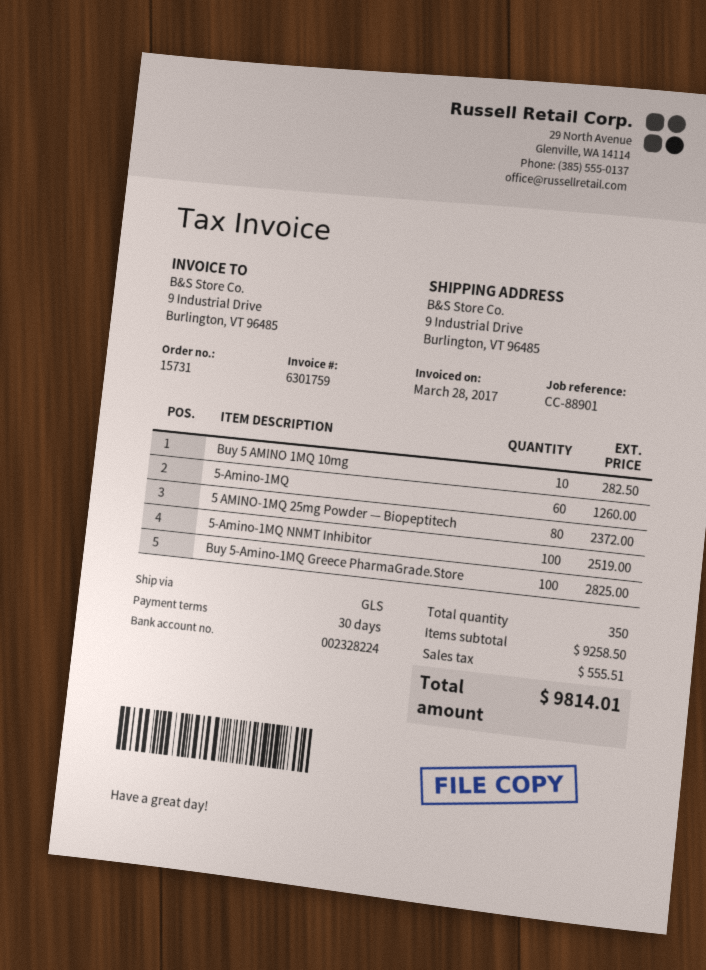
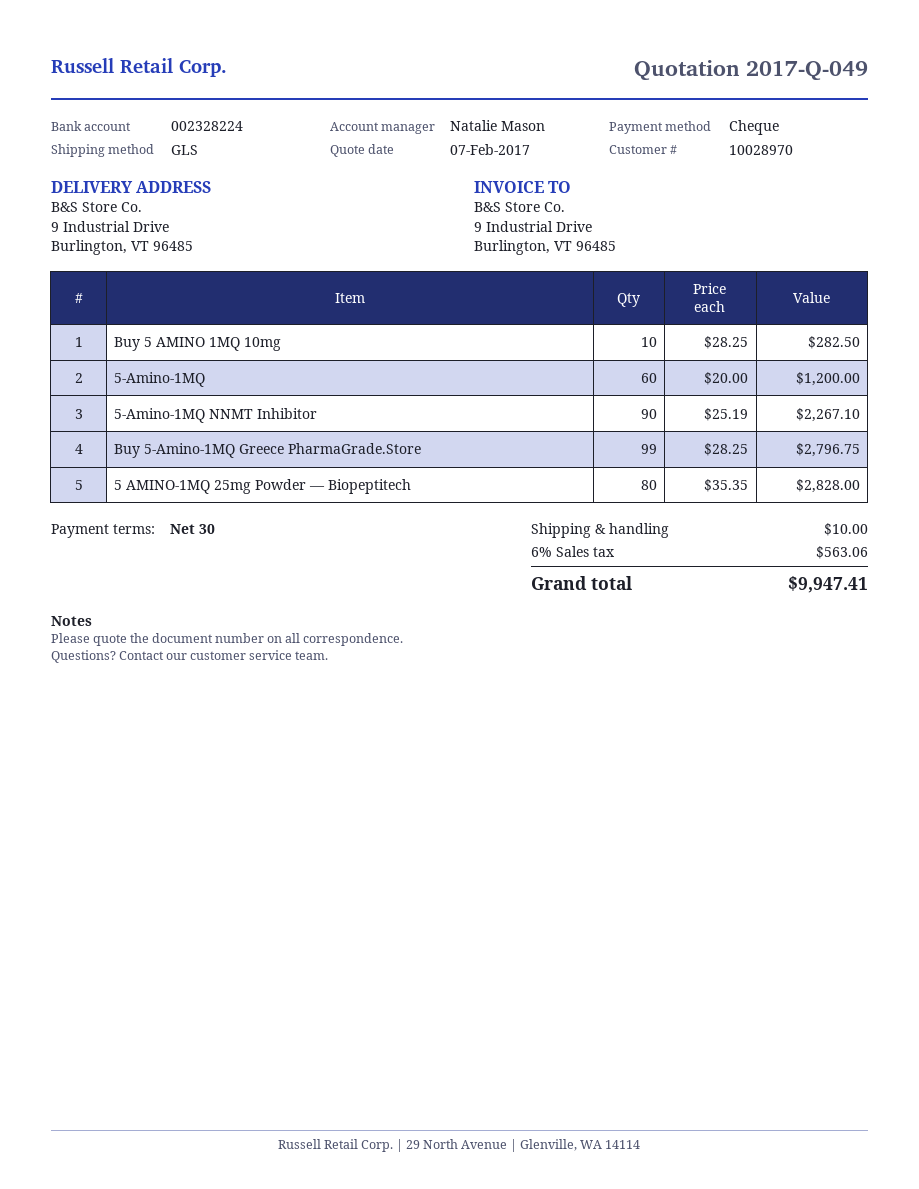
5-Amino-1MQ: 60 for 1260.00 -> 60 for 1200.00
5 AMINO-1MQ 25mg Powder — Biopeptitech: 80 for 2372.00 -> 80 for 2828.00
5-Amino-1MQ NNMT Inhibitor: 100 for 2519.00 -> 90 for 2267.10
Buy 5-Amino-1MQ Greece PharmaGrade.Store: 100 for 2825.00 -> 99 for 2796.75
shipping: none -> 10.00
tax: 555.51 -> 563.06
total: 9814.01 -> 9947.41

